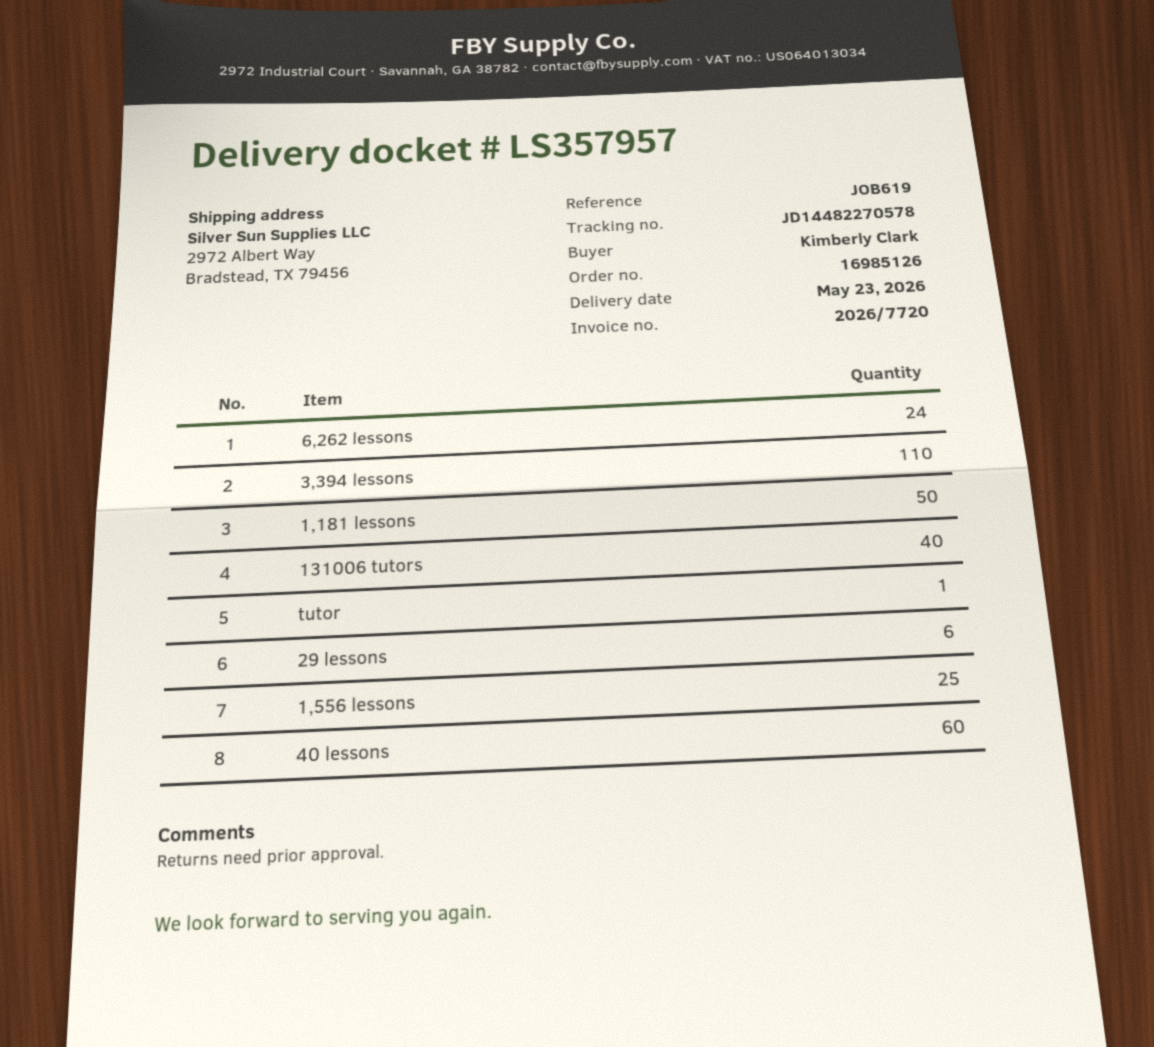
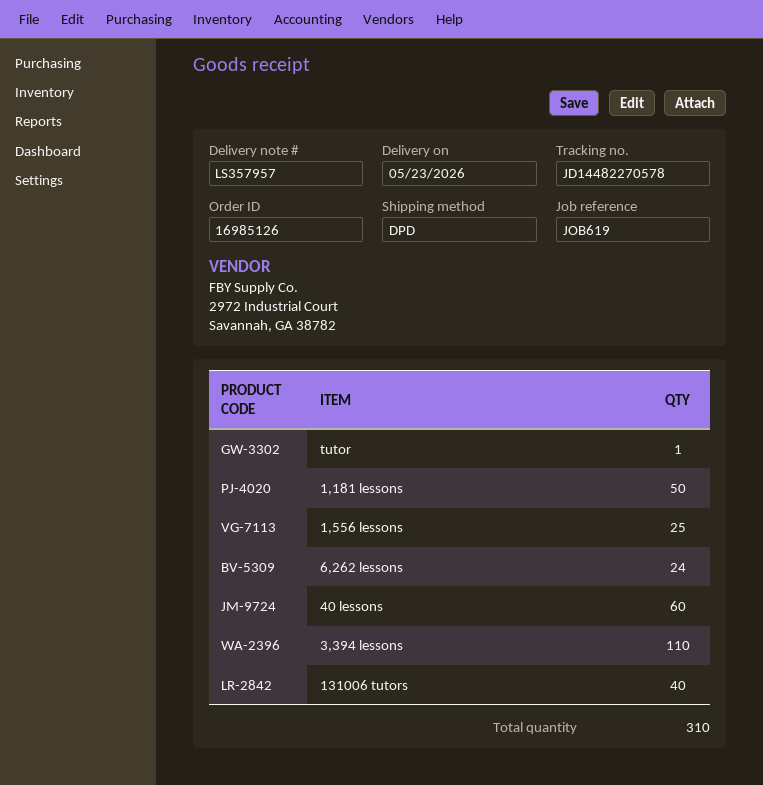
29 lessons: 6 -> none

